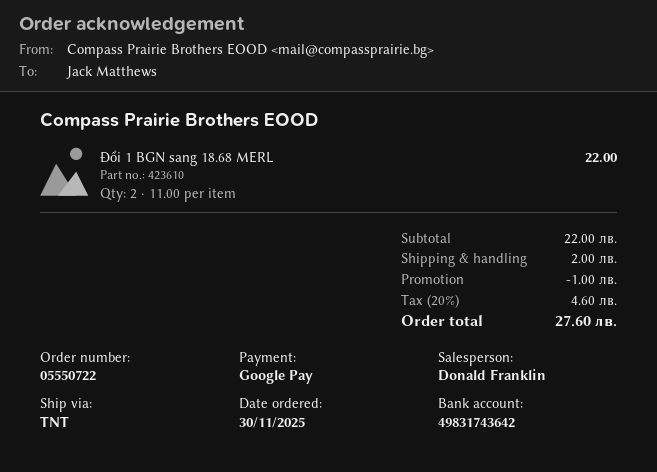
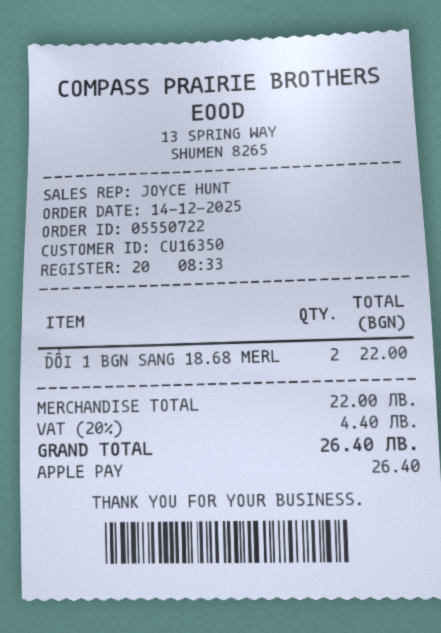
order date: 2025-11-30 -> 2025-12-14
sales rep: Donald Franklin -> JOYCE HUNT
payment method: Google Pay -> Apple Pay
discount: 1.00 -> none
shipping: 2.00 -> none
tax: 20% = 4.60 -> 20% = 4.40
total: 27.60 -> 26.40

